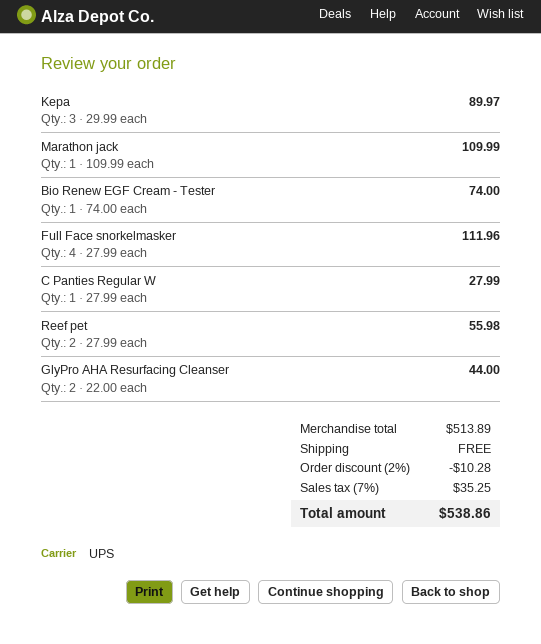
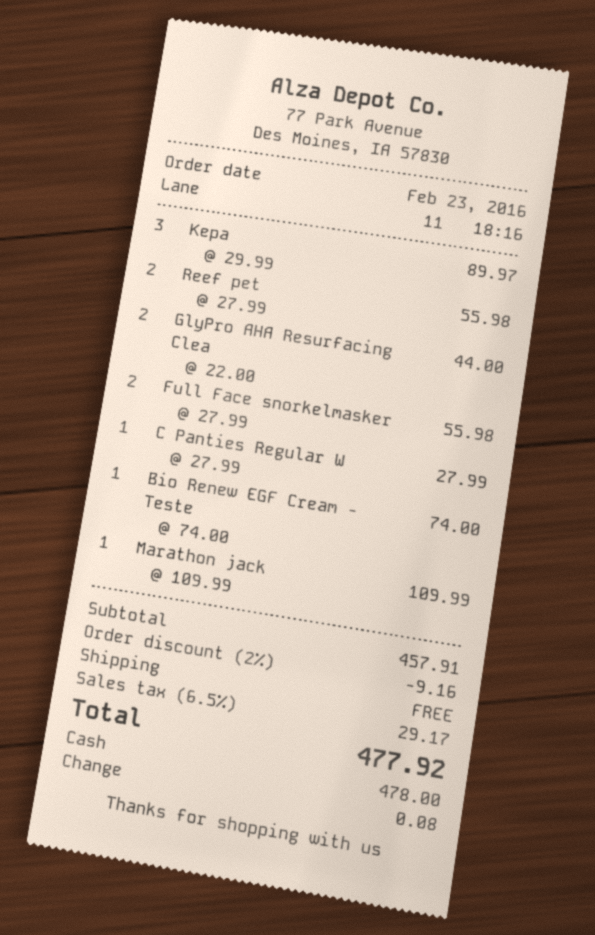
Full Face snorkelmasker: 4 x 27.99 = 111.96 -> 2 x 27.99 = 55.98
subtotal: 513.89 -> 457.91
discount: 2% = 10.28 -> 2% = 9.16
tax: 7% = 35.25 -> 6.5% = 29.17
total: 538.86 -> 477.92

